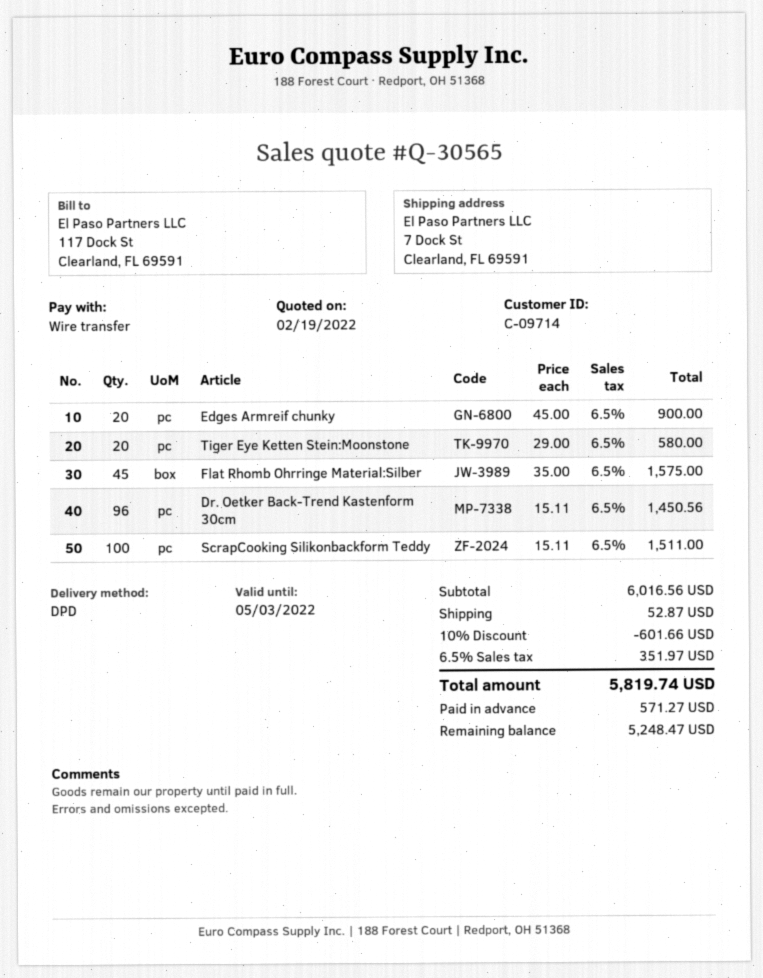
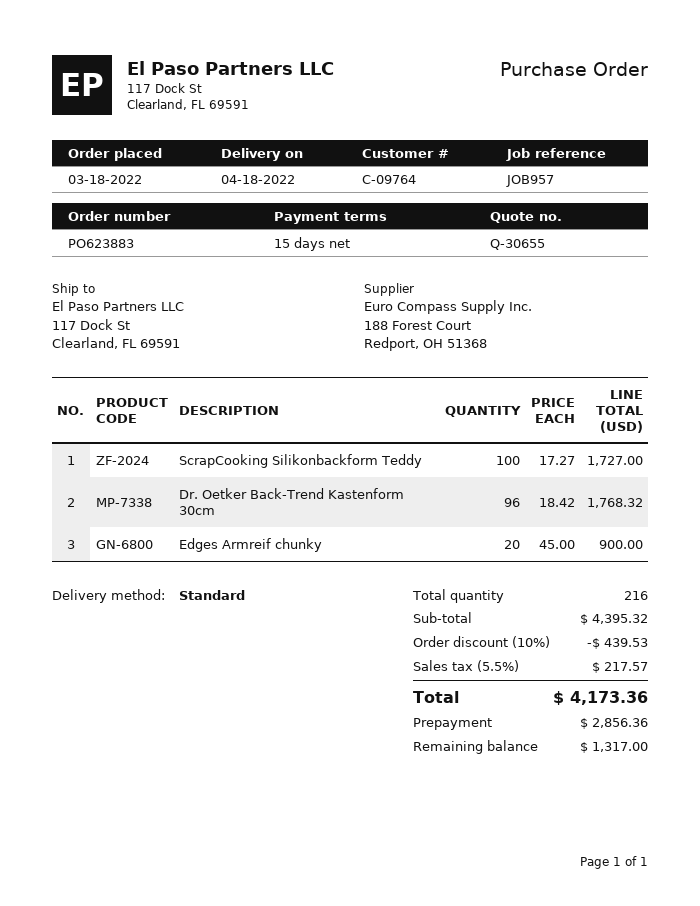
quote number: Q-30565 -> Q-30655
customer number: C-09714 -> C-09764
shipping method: DPD -> standard
ship to: 7 Dock St, Clearland, FL 69591 -> 117 Dock St, Clearland, FL 69591
Tiger Eye Ketten Stein:Moonstone: 20 x 29.00 = 580.00 -> none
Flat Rhomb Ohrringe Material:Silber: 45 x 35.00 = 1575.00 -> none
Dr. Oetker Back-Trend Kastenform 30cm: 96 x 15.11 = 1450.56 -> 96 x 18.42 = 1768.32
ScrapCooking Silikonbackform Teddy: 100 x 15.11 = 1511.00 -> 100 x 17.27 = 1727.00
subtotal: 6016.56 -> 4395.32
discount: 10% = 601.66 -> 10% = 439.53
shipping: 52.87 -> none
tax: 6.5% = 351.97 -> 5.5% = 217.57
total: 5819.74 -> 4173.36
deposit: 571.27 -> 2856.36
balance: 5248.47 -> 1317.00

